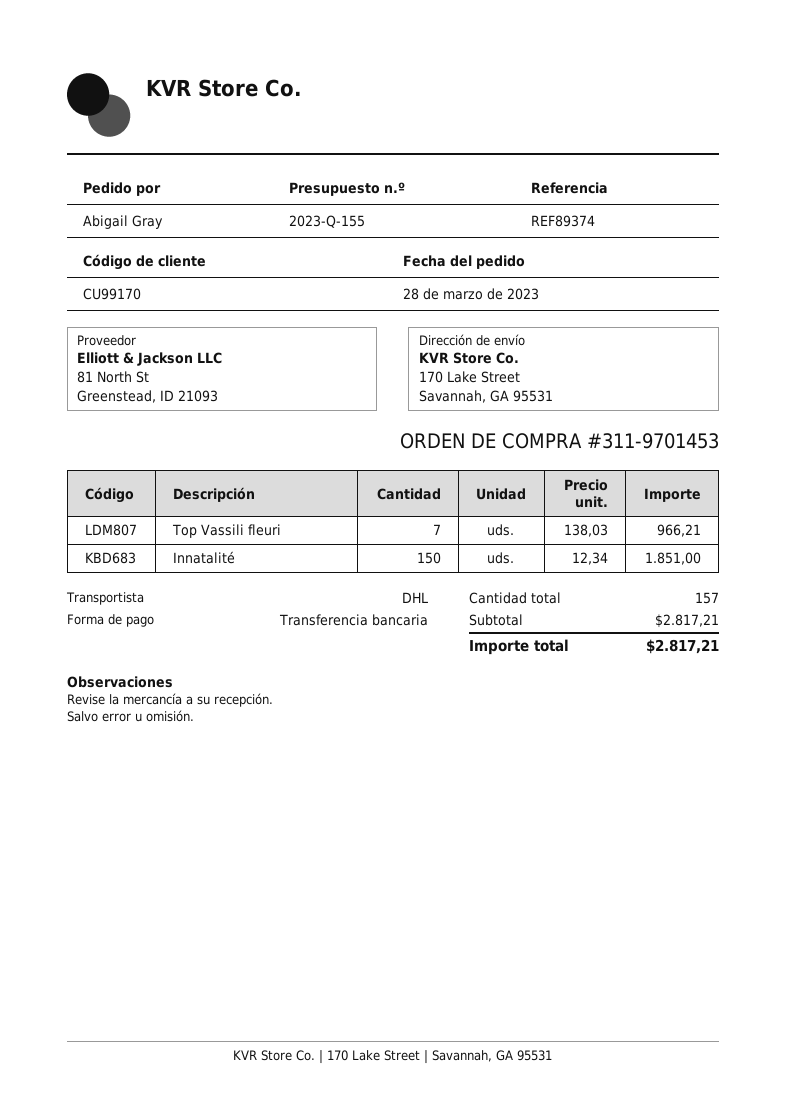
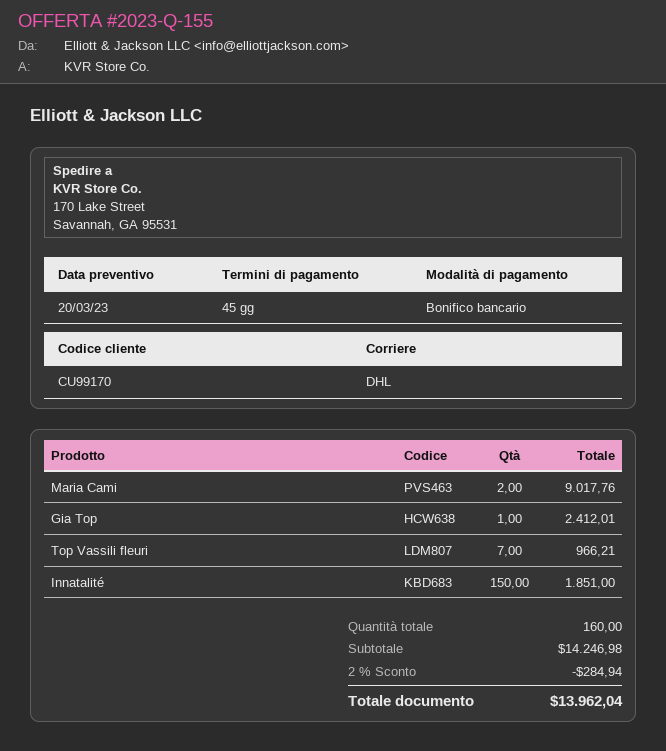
Maria Cami: none -> 2 for 9017.76
Gia Top: none -> 1 for 2412.01
total quantity: 157 -> 160
subtotal: 2817.21 -> 14246.98
discount: none -> 2% = 284.94
total: 2817.21 -> 13962.04

